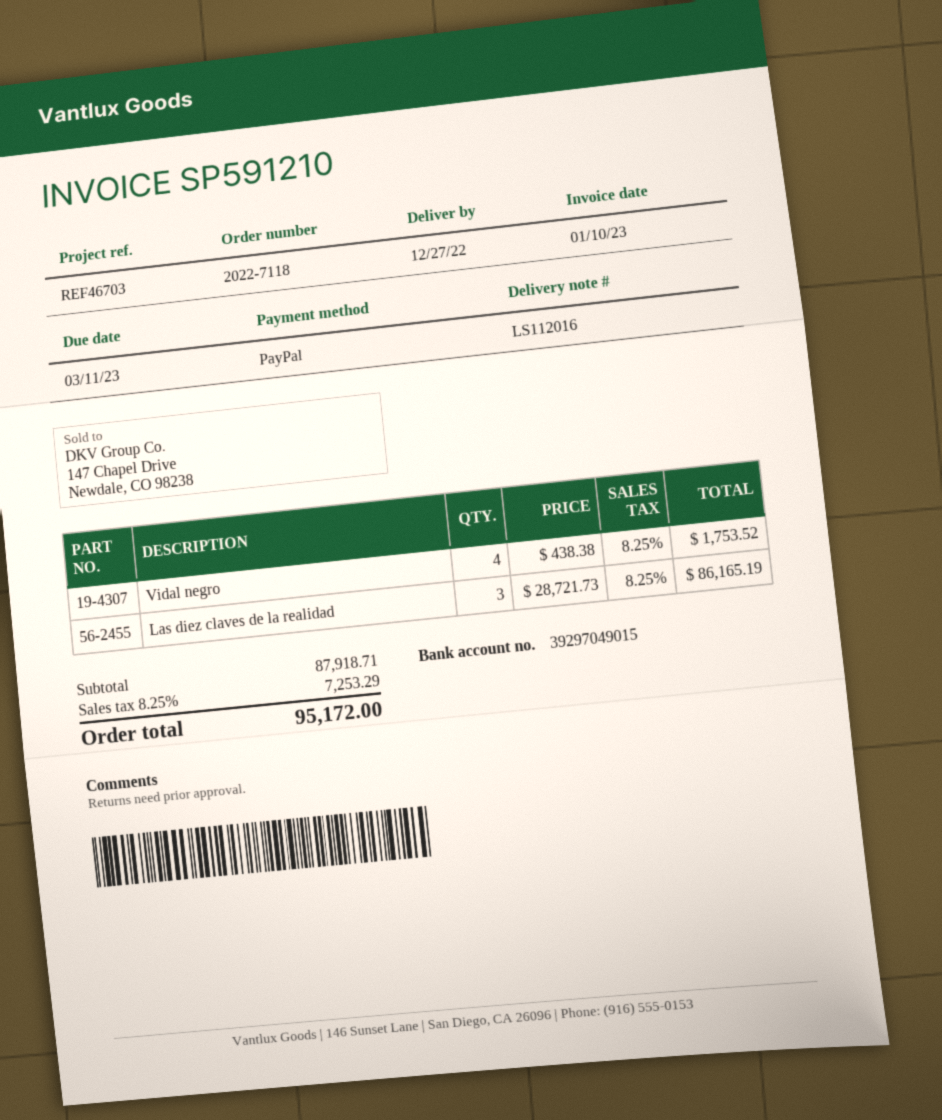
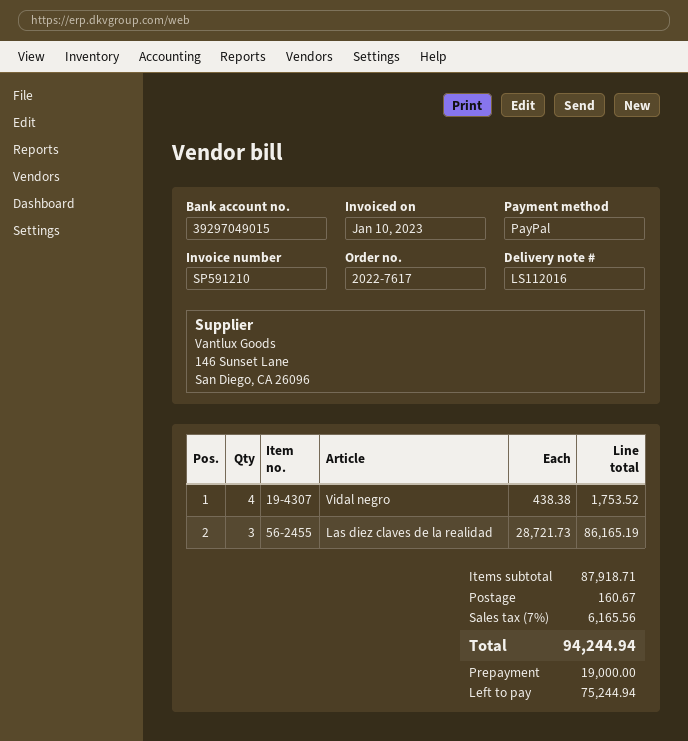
order number: 2022-7118 -> 2022-7617
shipping: none -> 160.67
tax: 8.25% = 7253.29 -> 7% = 6165.56
total: 95172.00 -> 94244.94

